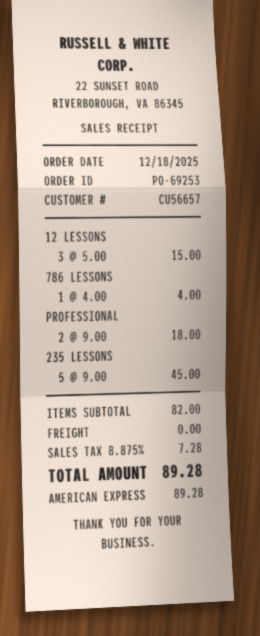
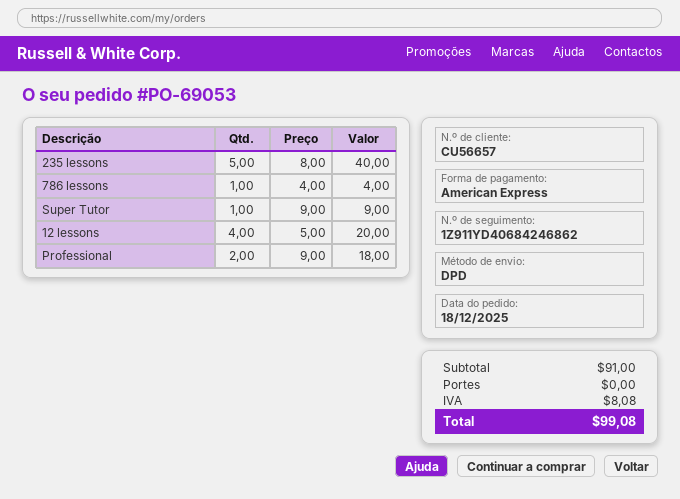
order number: PO-69253 -> PO-69053
12 LESSONS: 3 x 5.00 = 15.00 -> 4 x 5.00 = 20.00
235 LESSONS: 5 x 9.00 = 45.00 -> 5 x 8.00 = 40.00
Super Tutor: none -> 1 x 9.00 = 9.00
subtotal: 82.00 -> 91.00
tax: 7.28 -> 8.08
total: 89.28 -> 99.08

